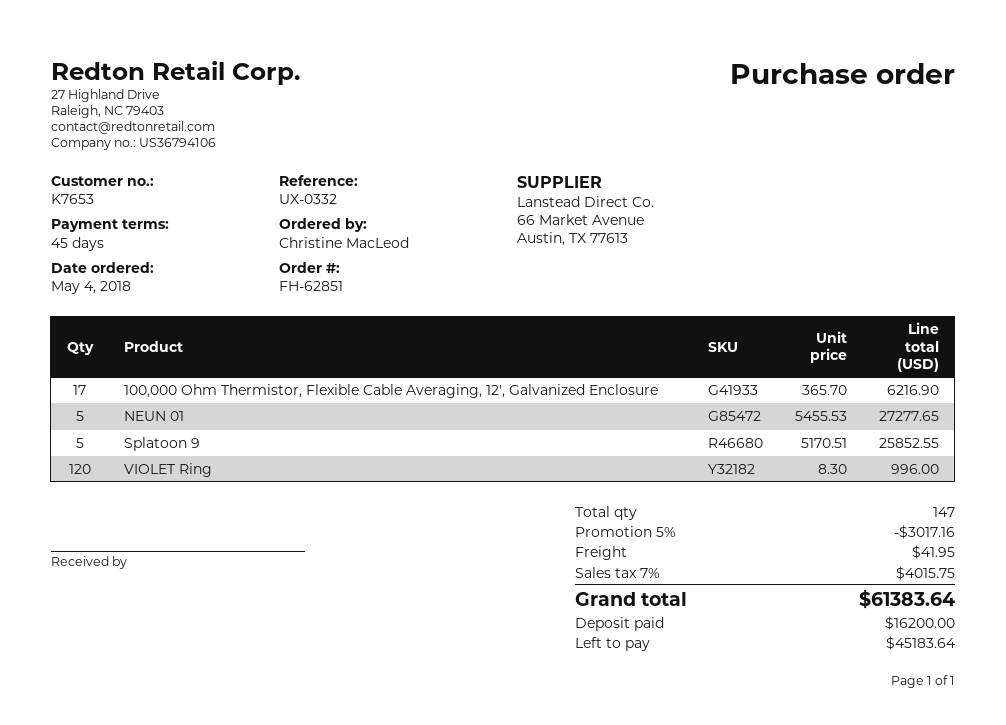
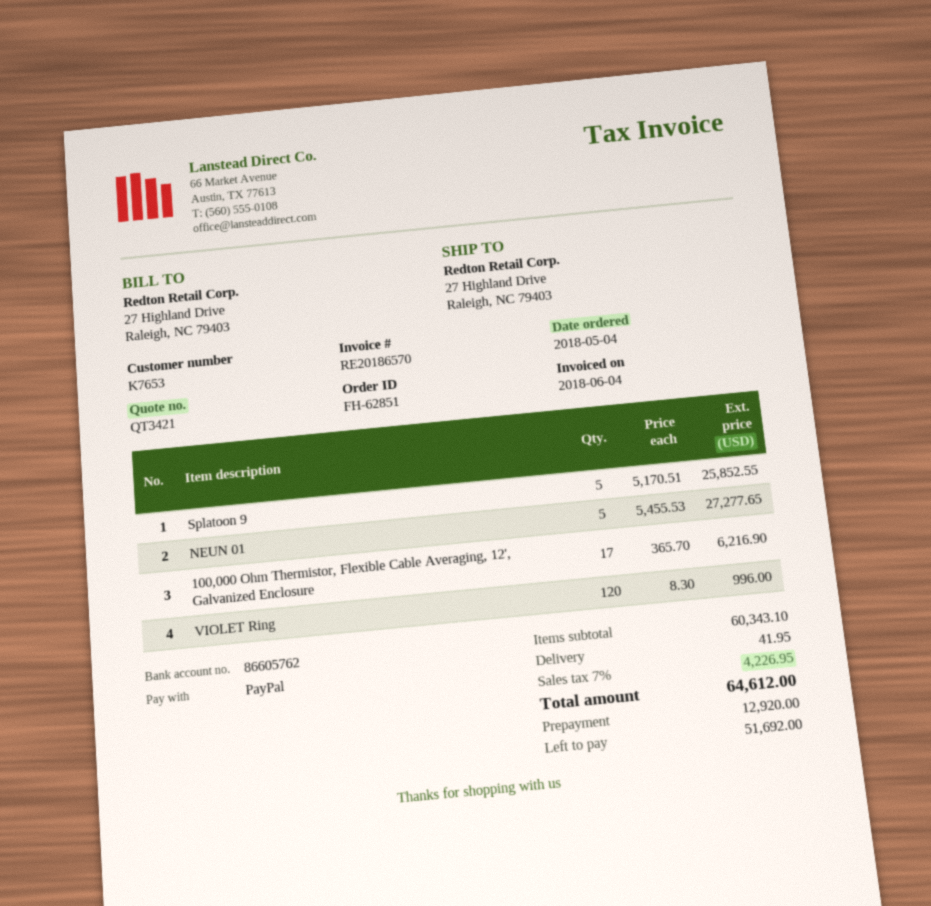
discount: 5% = 3017.16 -> none
tax: 7% = 4015.75 -> 7% = 4226.95
total: 61383.64 -> 64612.00
deposit: 16200.00 -> 12920.00
balance: 45183.64 -> 51692.00

